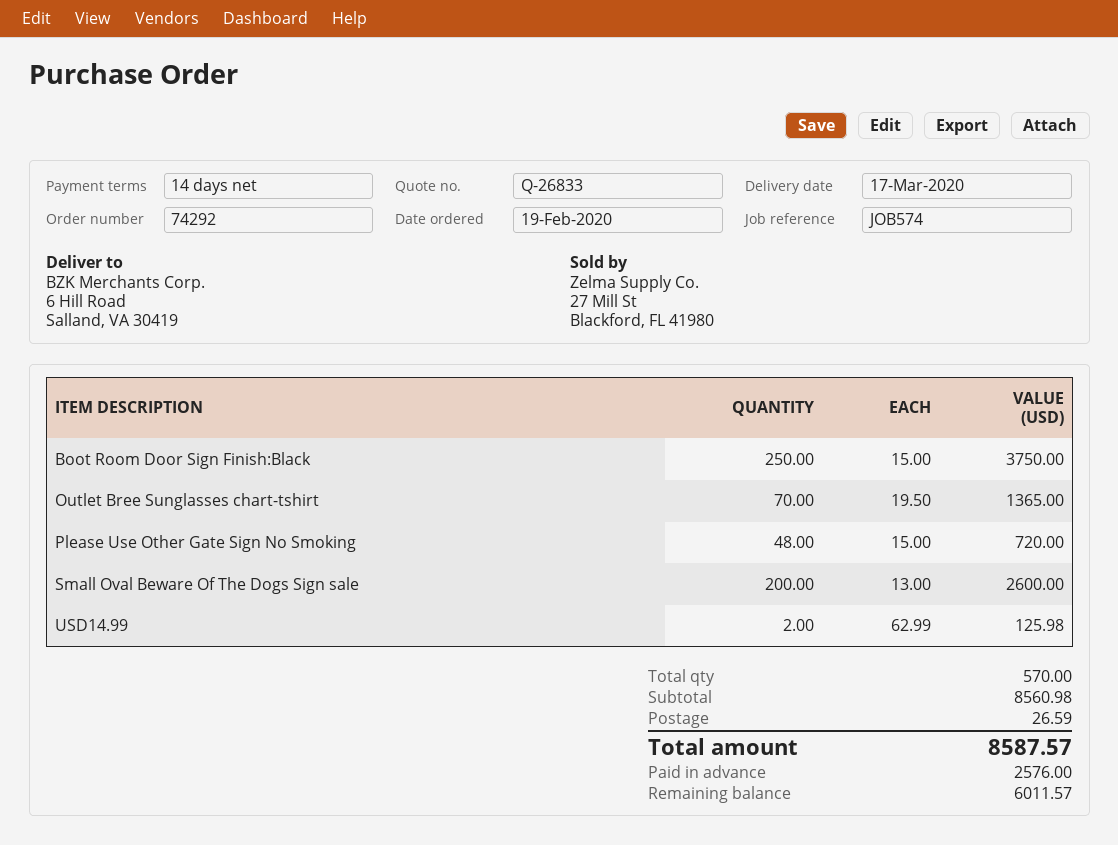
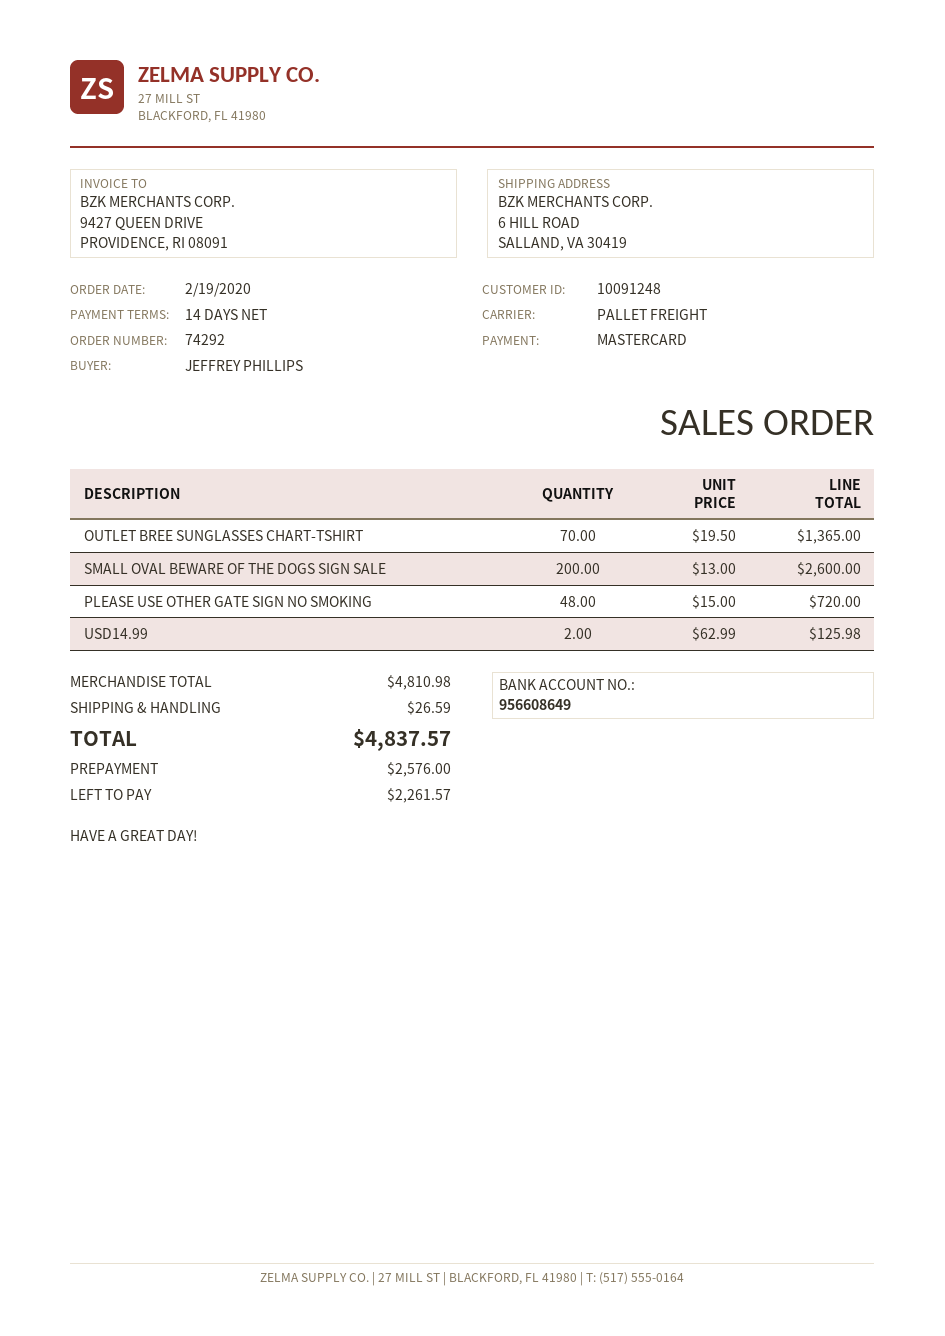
Boot Room Door Sign Finish:Black: 250 x 15.00 = 3750.00 -> none
subtotal: 8560.98 -> 4810.98
total: 8587.57 -> 4837.57
balance: 6011.57 -> 2261.57

